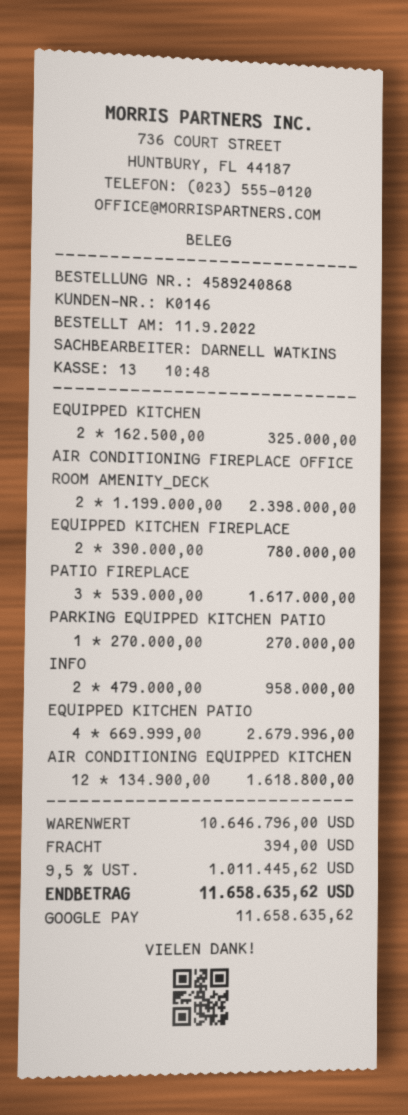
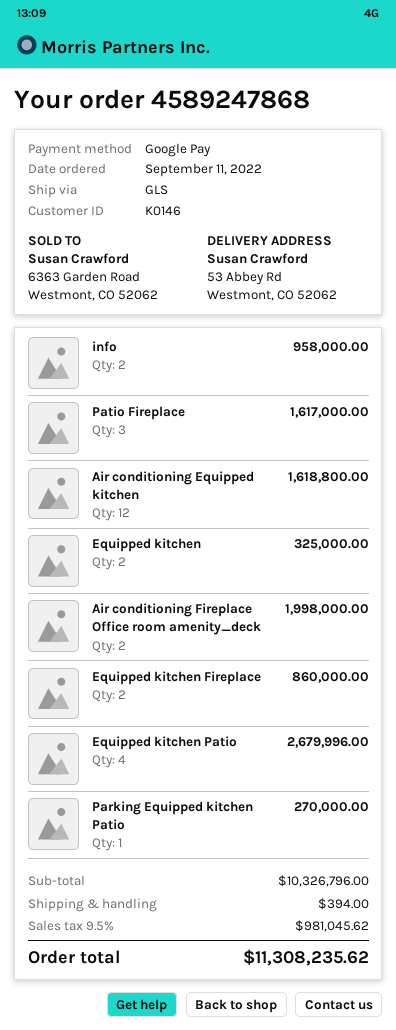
order number: 4589240868 -> 4589247868
AIR CONDITIONING FIREPLACE OFFICE ROOM AMENITY_DECK: 2 for 2398000.00 -> 2 for 1998000.00
EQUIPPED KITCHEN FIREPLACE: 2 for 780000.00 -> 2 for 860000.00
subtotal: 10646796.00 -> 10326796.00
tax: 9.5% = 1011445.62 -> 9.5% = 981045.62
total: 11658635.62 -> 11308235.62

